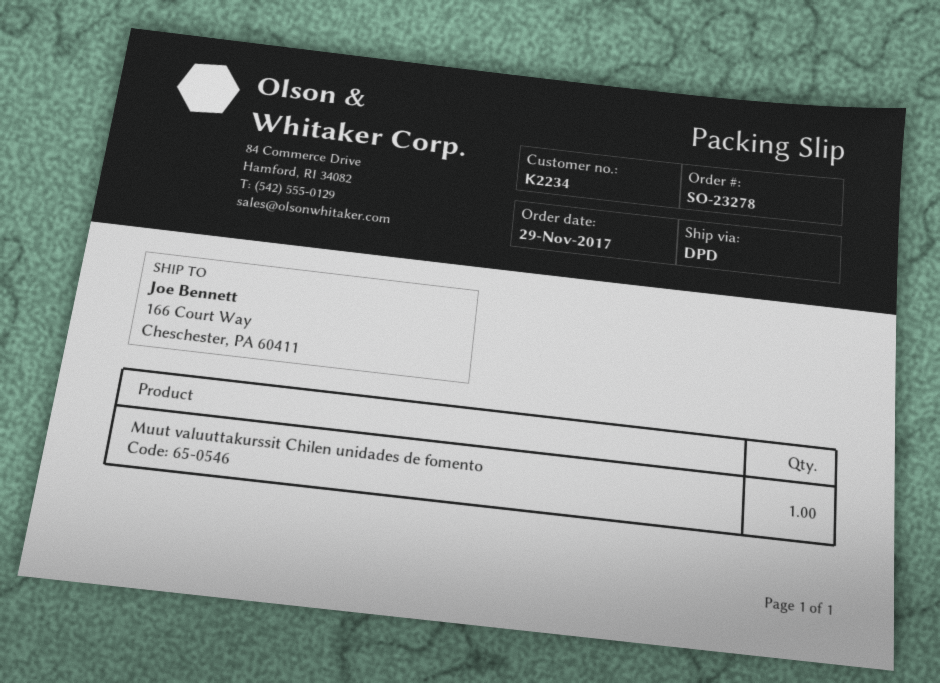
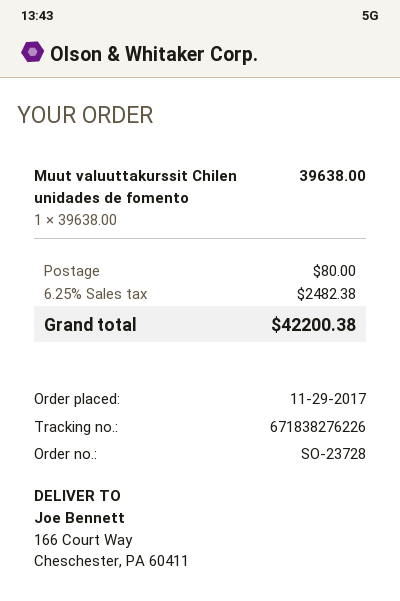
order number: SO-23278 -> SO-23728

